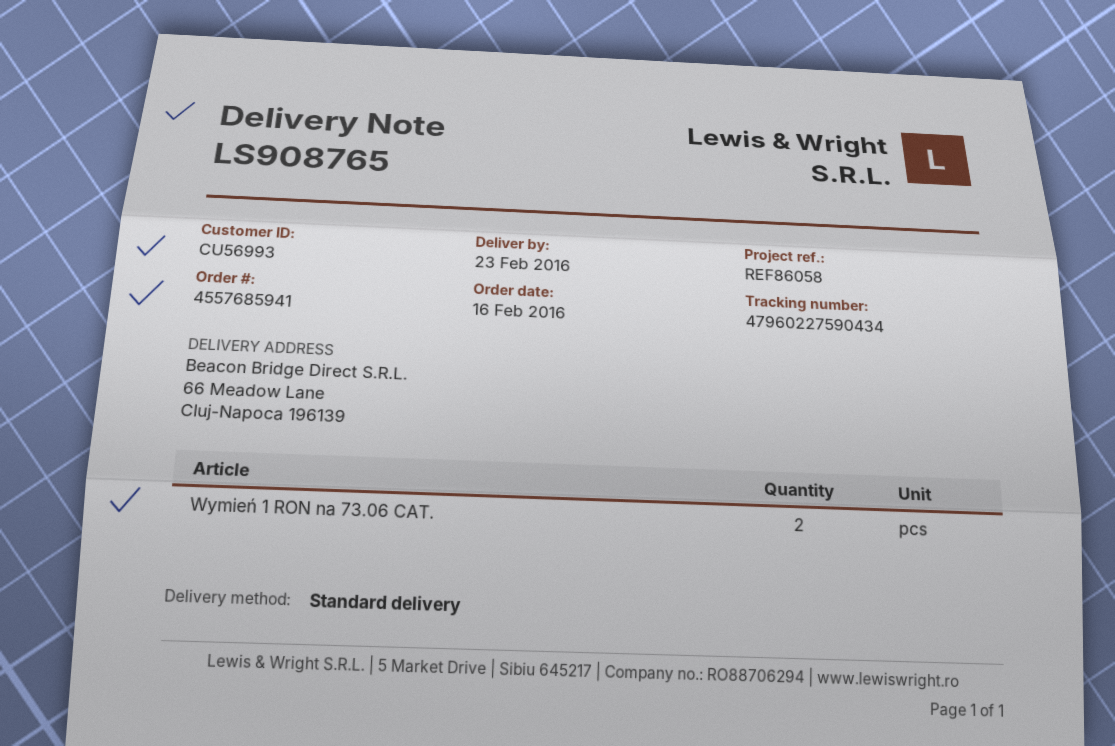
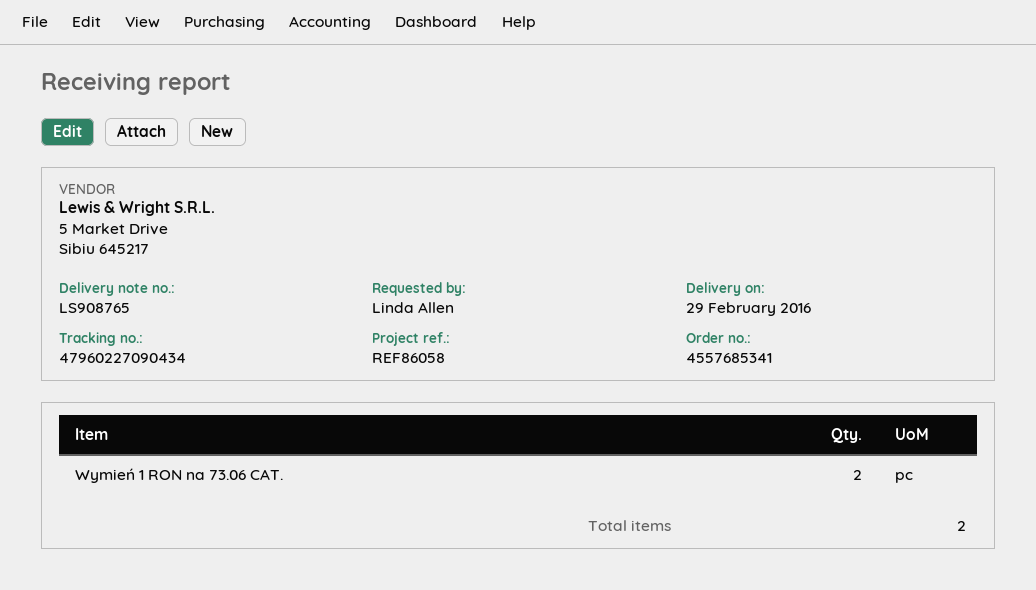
order number: 4557685941 -> 4557685341
delivery date: 2016-02-23 -> 2016-02-29
tracking number: 47960227590434 -> 47960227090434

